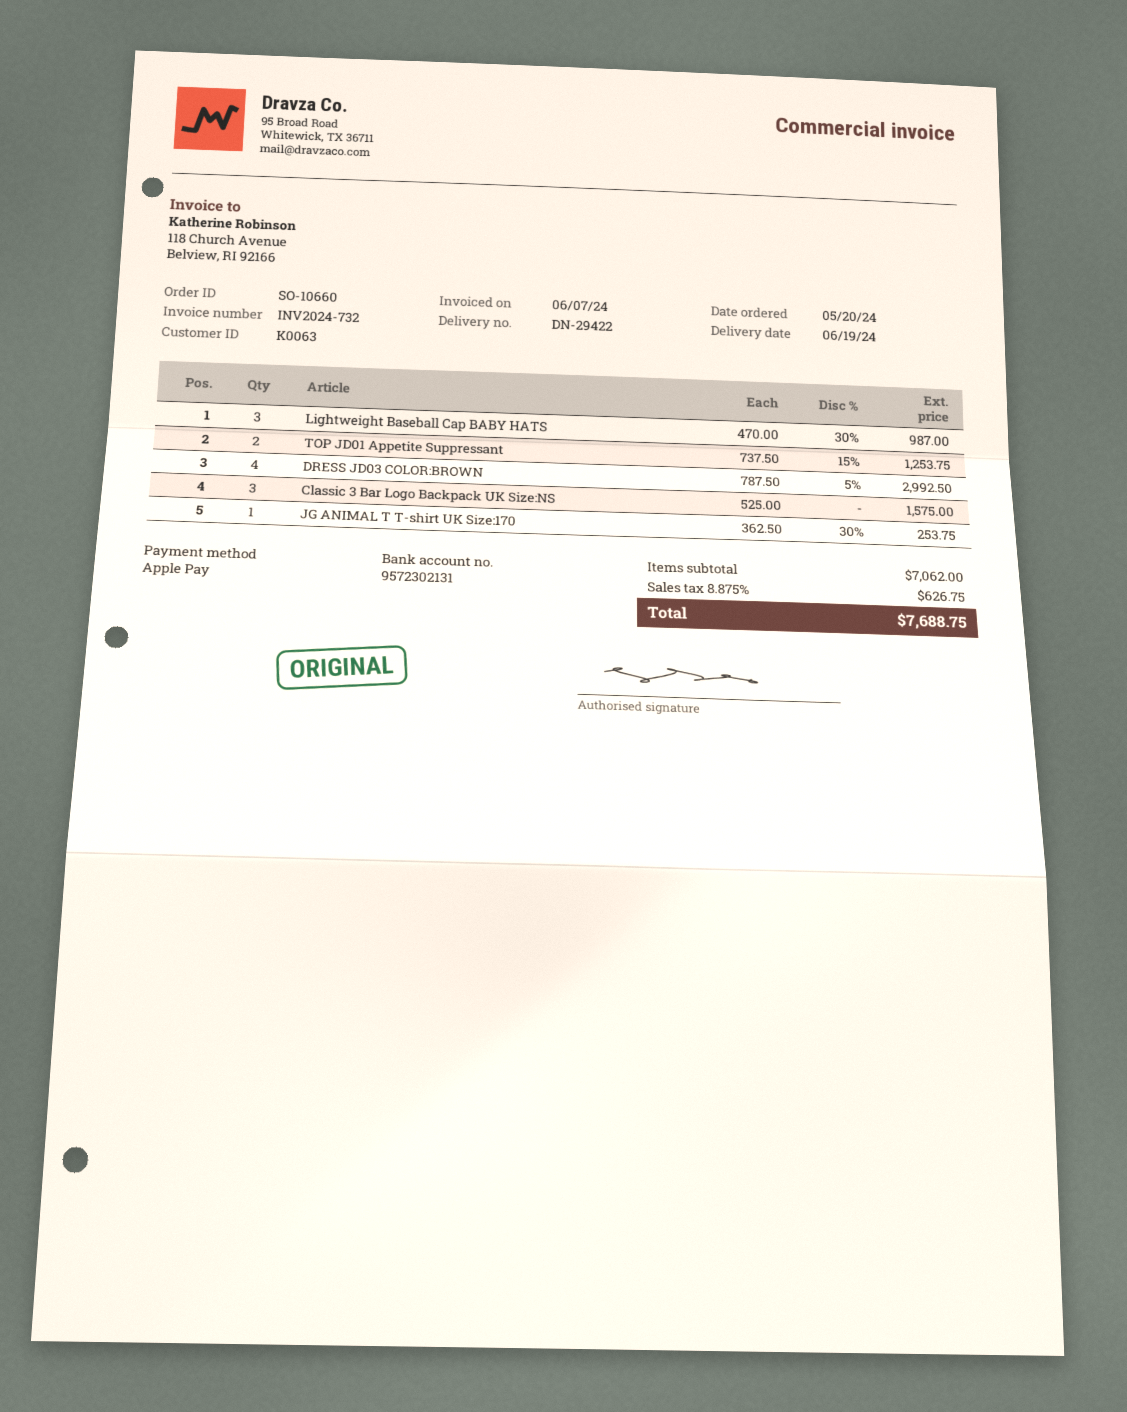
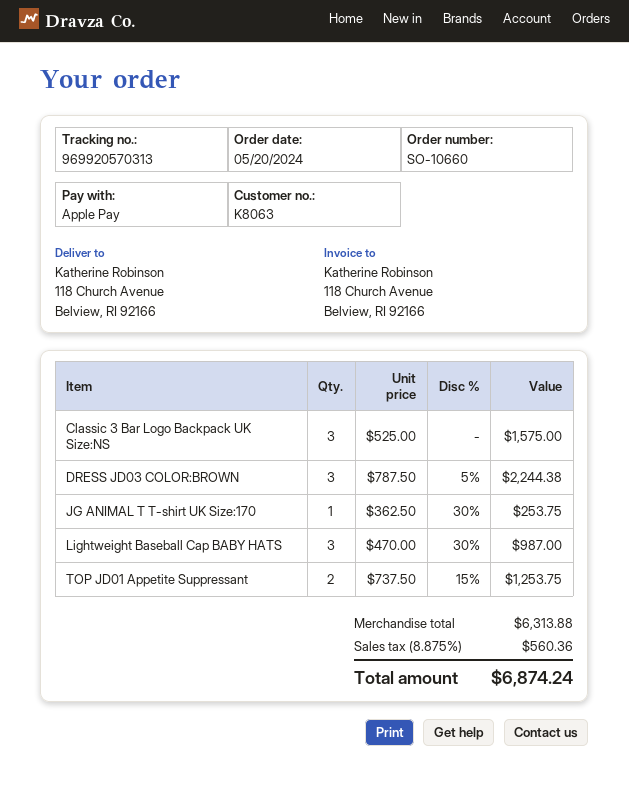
customer number: K0063 -> K8063
DRESS JD03 COLOR:BROWN: 4 x 787.50 - 5% = 2992.50 -> 3 x 787.50 - 5% = 2244.38
subtotal: 7062.00 -> 6313.88
tax: 8.875% = 626.75 -> 8.875% = 560.36
total: 7688.75 -> 6874.24

